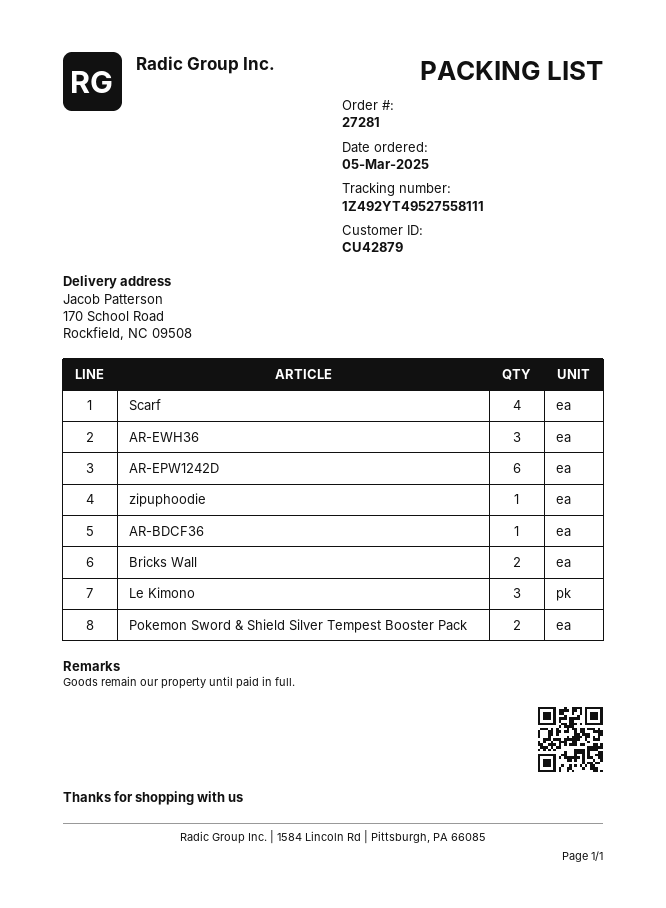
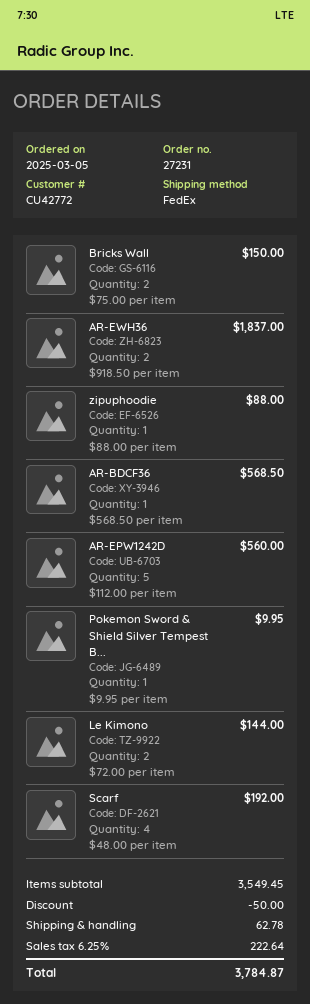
order number: 27281 -> 27231
customer number: CU42879 -> CU42772
AR-EWH36: 3 -> 2
AR-EPW1242D: 6 -> 5
Le Kimono: 3 -> 2
Pokemon Sword & Shield Silver Tempest Booster Pack: 2 -> 1

